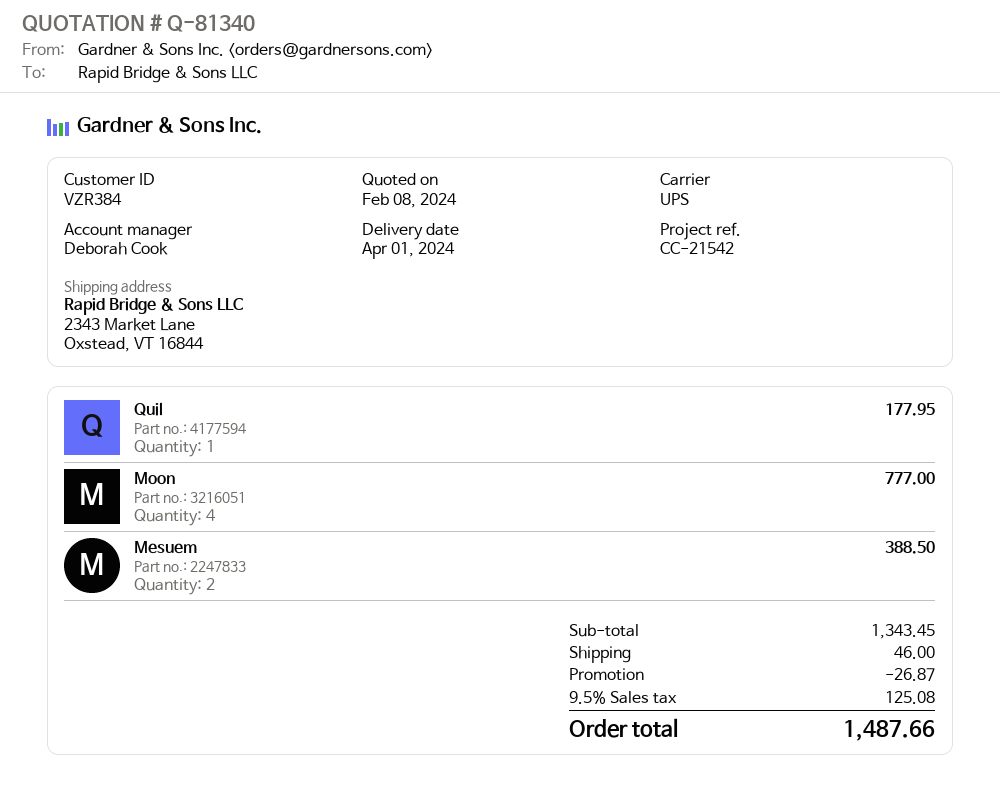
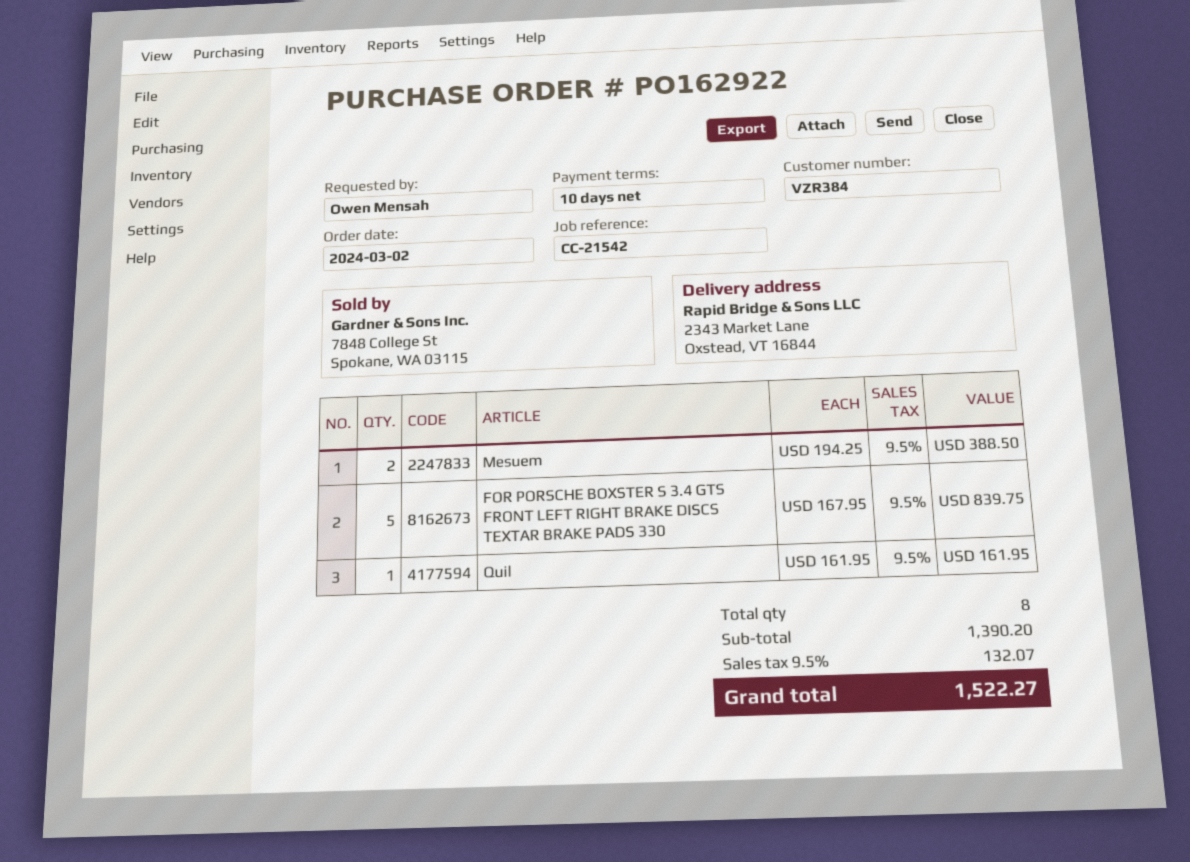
Quil: 1 for 177.95 -> 1 for 161.95
Moon: 4 for 777.00 -> none
FOR PORSCHE BOXSTER S 3.4 GTS FRONT LEFT RIGHT BRAKE DISCS TEXTAR BRAKE PADS 330: none -> 5 for 839.75
subtotal: 1343.45 -> 1390.20
discount: 26.87 -> none
shipping: 46.00 -> none
tax: 9.5% = 125.08 -> 9.5% = 132.07
total: 1487.66 -> 1522.27

